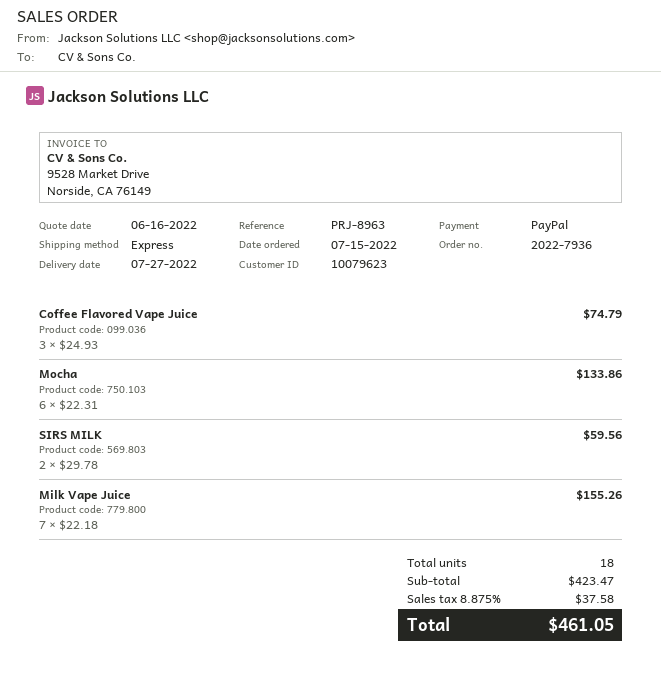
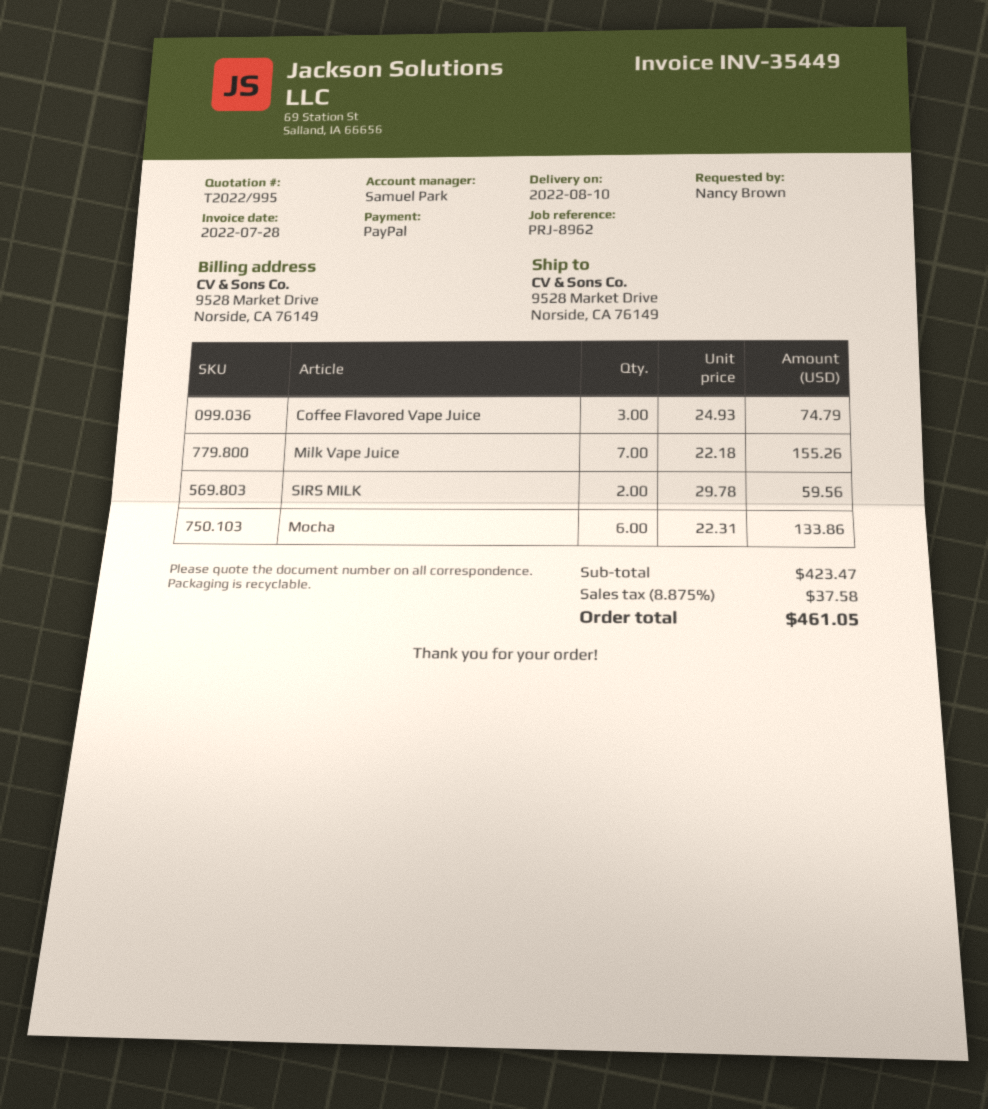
delivery date: 2022-07-27 -> 2022-08-10
reference: PRJ-8963 -> PRJ-8962

